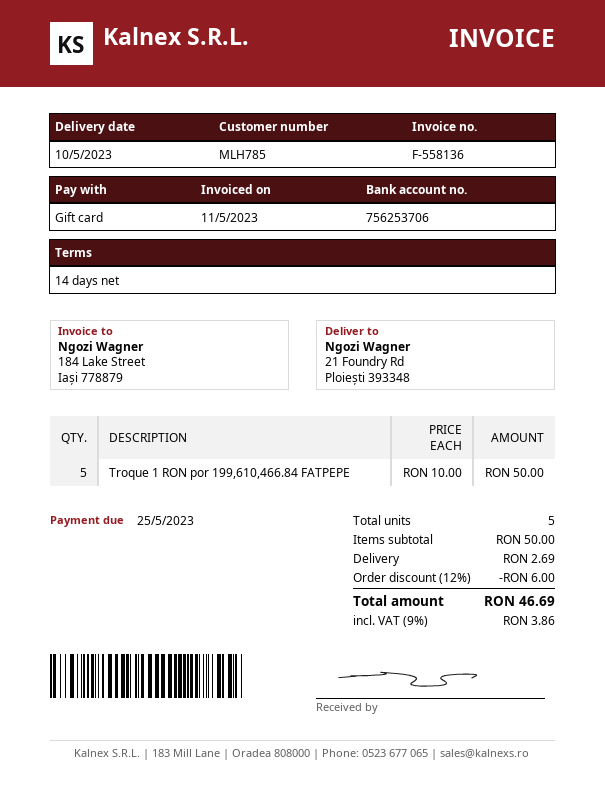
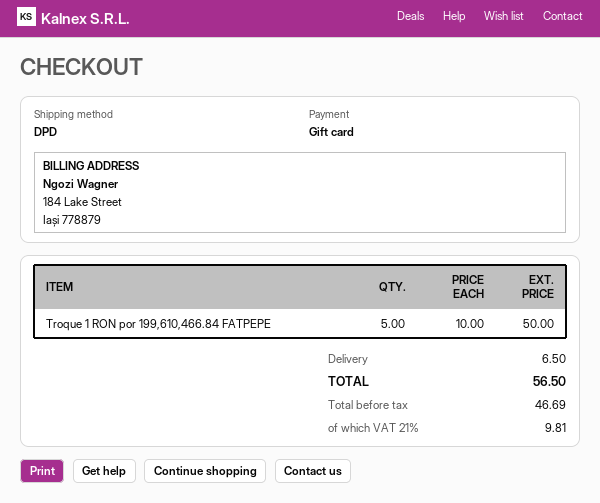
discount: 12% = 6.00 -> none
shipping: 2.69 -> 6.50
tax: 9% = 3.86 -> 21% = 9.81
total: 46.69 -> 56.50

